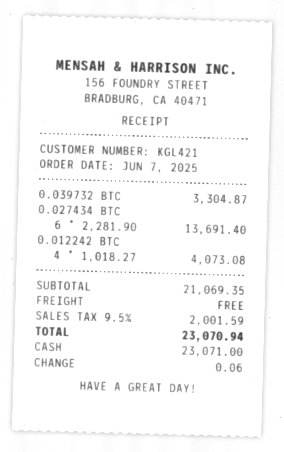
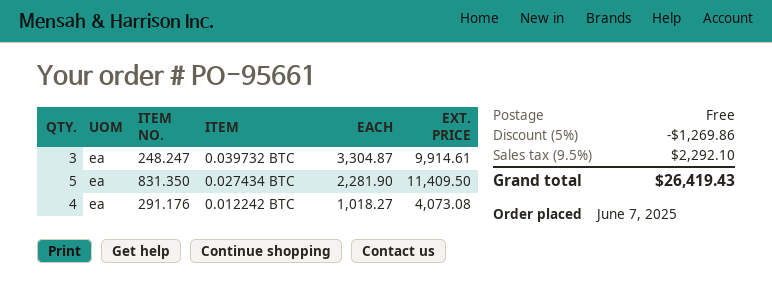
0.039732 BTC: 1 x 3304.87 = 3304.87 -> 3 x 3304.87 = 9914.61
0.027434 BTC: 6 x 2281.90 = 13691.40 -> 5 x 2281.90 = 11409.50
discount: none -> 5% = 1269.86
tax: 9.5% = 2001.59 -> 9.5% = 2292.10
total: 23070.94 -> 26419.43

